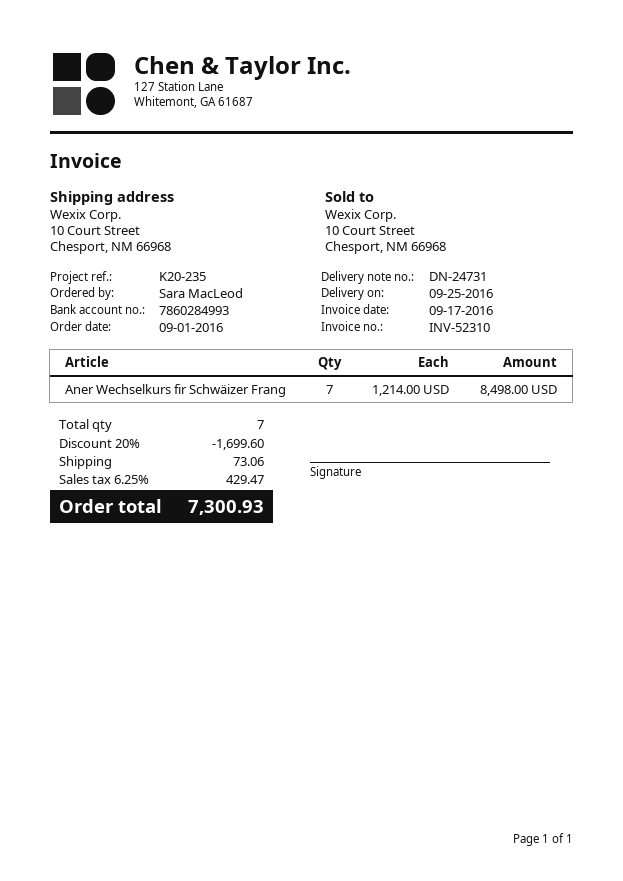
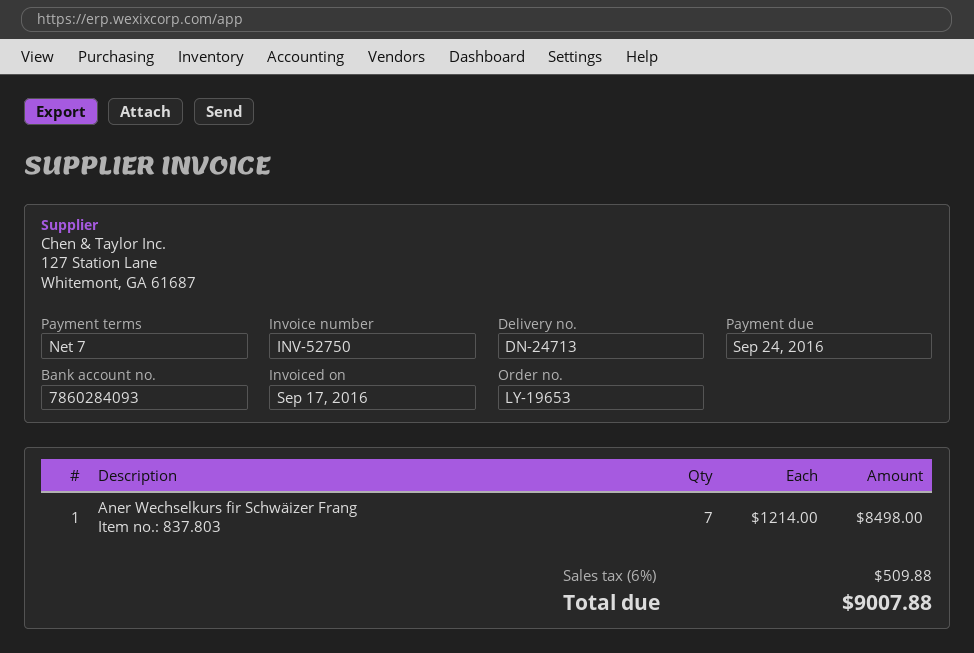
delivery note number: DN-24731 -> DN-24713
invoice number: INV-52310 -> INV-52750
bank account: 7860284993 -> 7860284093
discount: 20% = 1699.60 -> none
shipping: 73.06 -> none
tax: 6.25% = 429.47 -> 6% = 509.88
total: 7300.93 -> 9007.88

